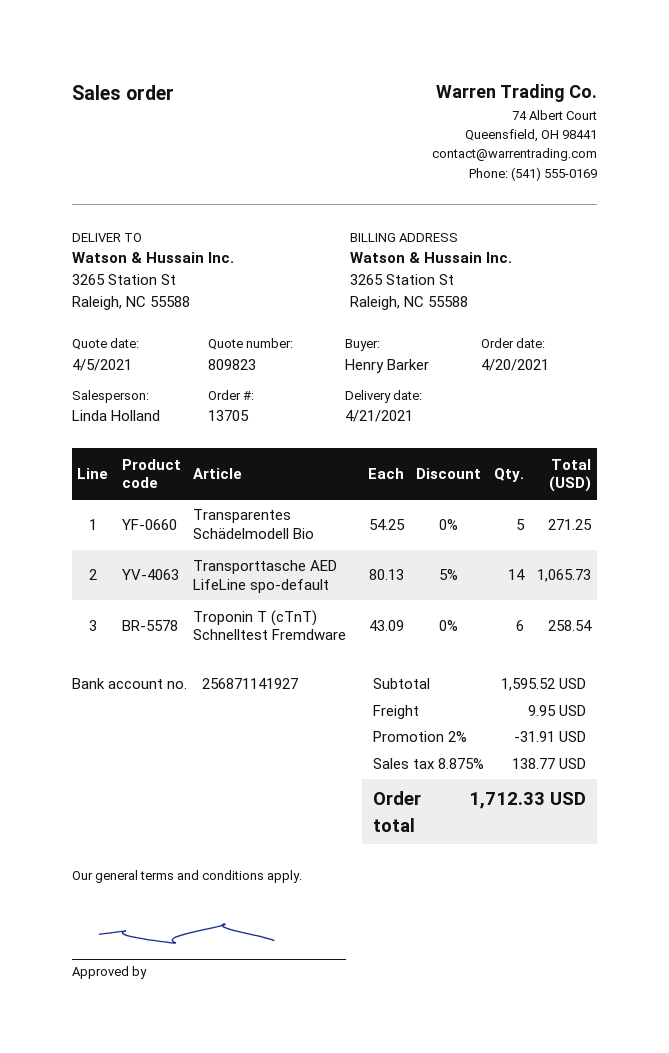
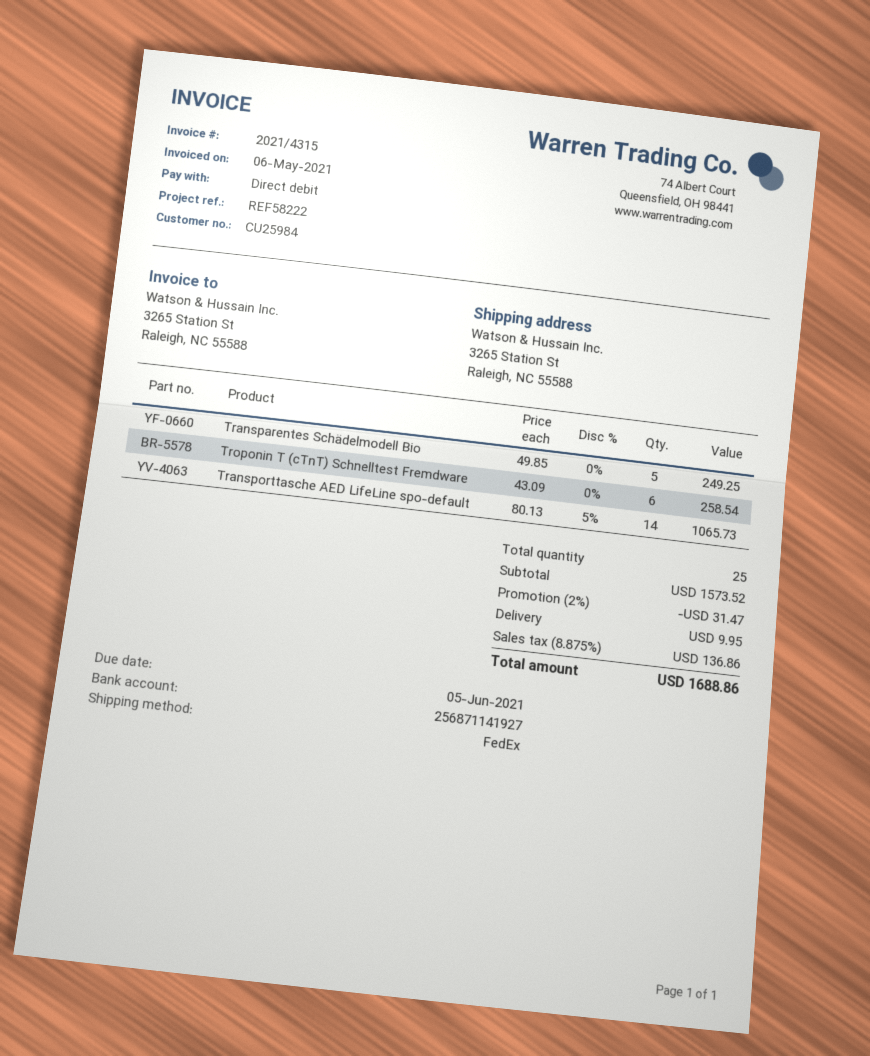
Transparentes Schädelmodell Bio: 5 x 54.25 = 271.25 -> 5 x 49.85 = 249.25
subtotal: 1595.52 -> 1573.52
discount: 2% = 31.91 -> 2% = 31.47
tax: 8.875% = 138.77 -> 8.875% = 136.86
total: 1712.33 -> 1688.86

